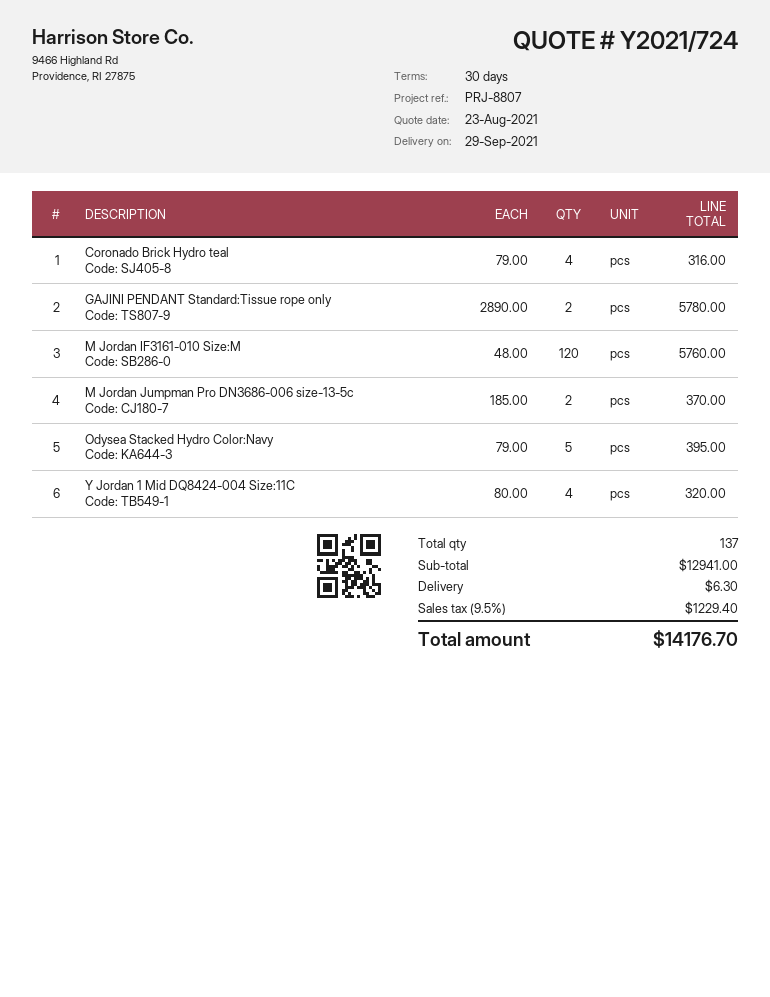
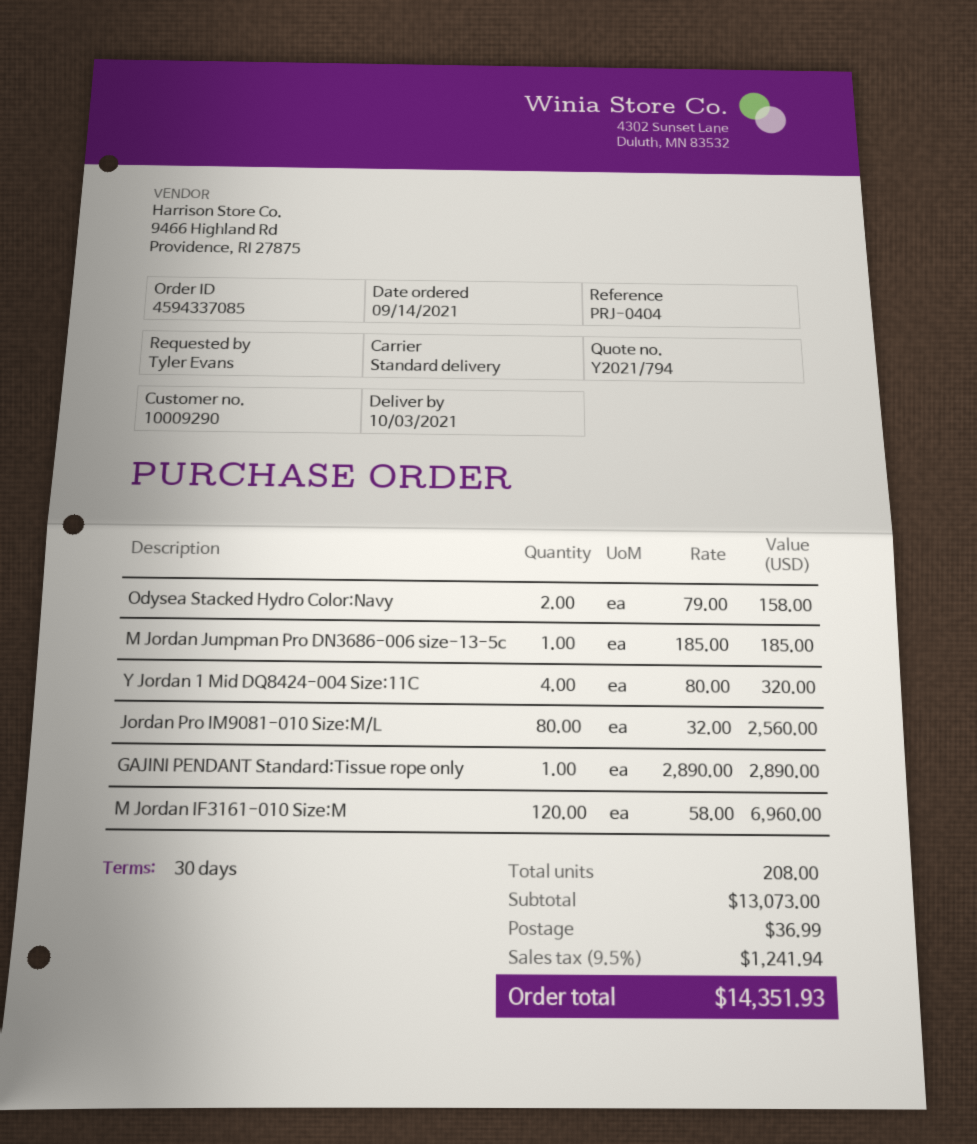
quote number: Y2021/724 -> Y2021/794
delivery date: 2021-09-29 -> 2021-10-03
reference: PRJ-8807 -> PRJ-0404
Coronado Brick Hydro teal: 4 x 79.00 = 316.00 -> none
GAJINI PENDANT Standard:Tissue rope only: 2 x 2890.00 = 5780.00 -> 1 x 2890.00 = 2890.00
M Jordan IF3161-010 Size:M: 120 x 48.00 = 5760.00 -> 120 x 58.00 = 6960.00
M Jordan Jumpman Pro DN3686-006 size-13-5c: 2 x 185.00 = 370.00 -> 1 x 185.00 = 185.00
Odysea Stacked Hydro Color:Navy: 5 x 79.00 = 395.00 -> 2 x 79.00 = 158.00
Jordan Pro IM9081-010 Size:M/L: none -> 80 x 32.00 = 2560.00
total quantity: 137 -> 208
subtotal: 12941.00 -> 13073.00
shipping: 6.30 -> 36.99
tax: 9.5% = 1229.40 -> 9.5% = 1241.94
total: 14176.70 -> 14351.93

